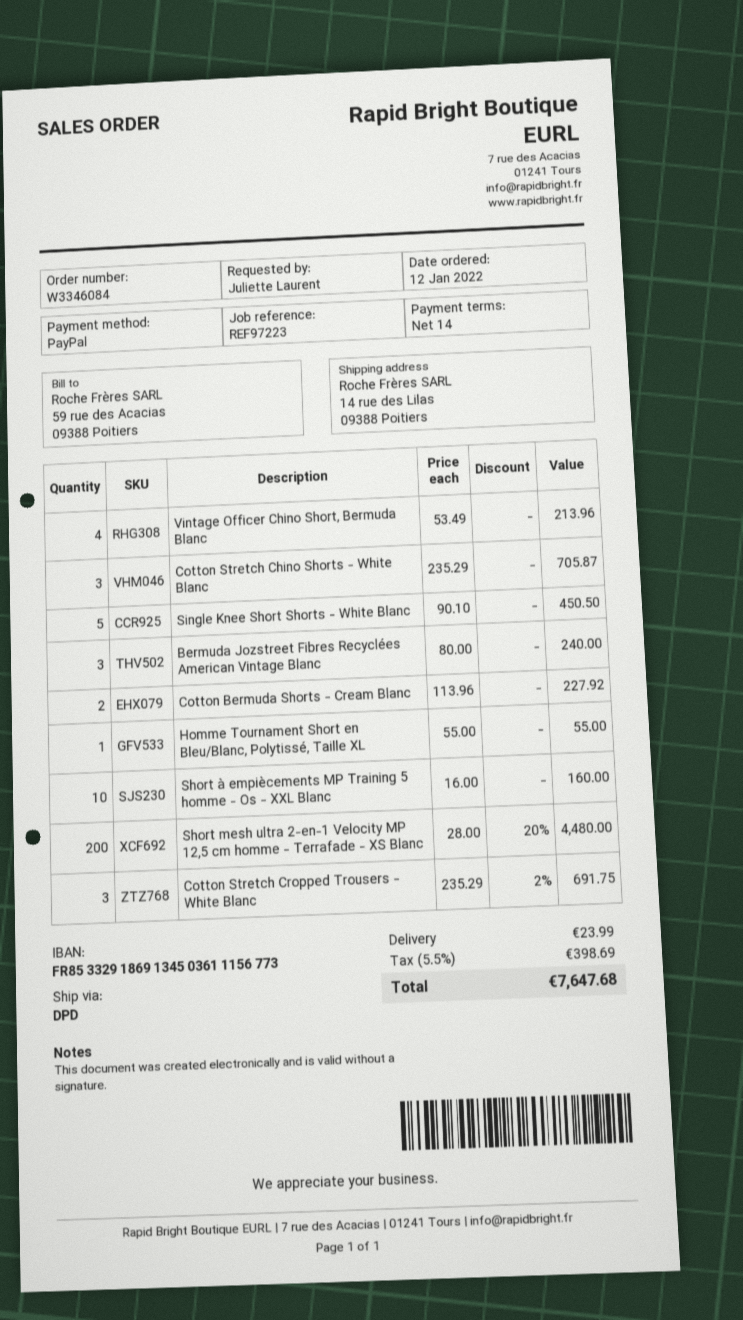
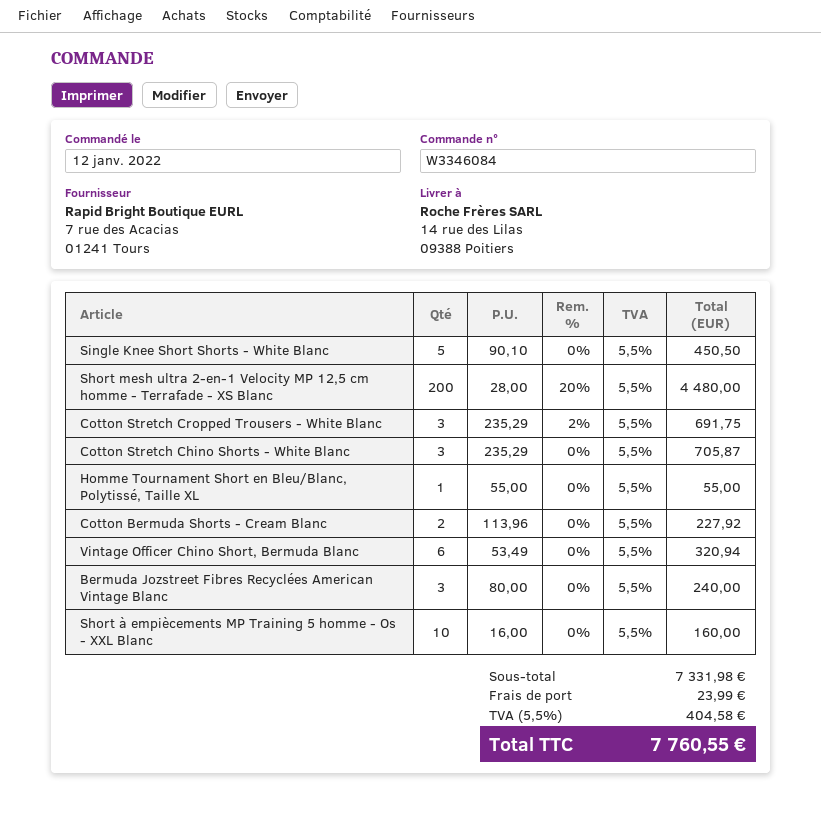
Vintage Officer Chino Short, Bermuda Blanc: 4 x 53.49 = 213.96 -> 6 x 53.49 = 320.94
tax: 5.5% = 398.69 -> 5.5% = 404.58
total: 7647.68 -> 7760.55

